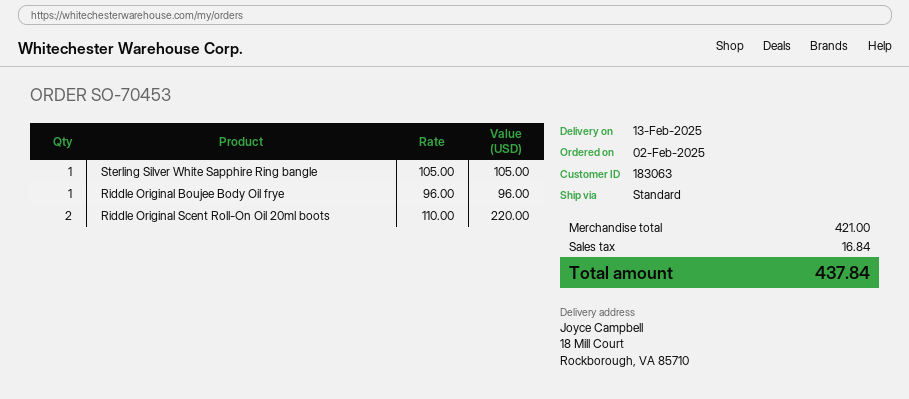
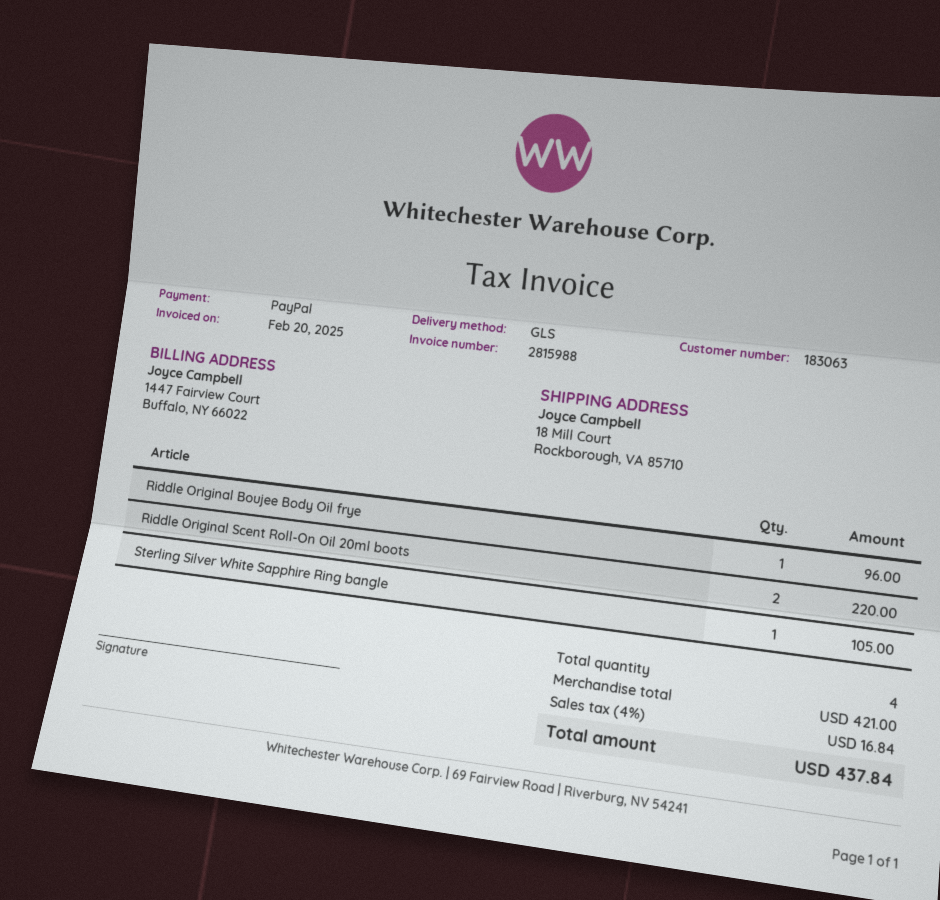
shipping method: standard -> GLS

